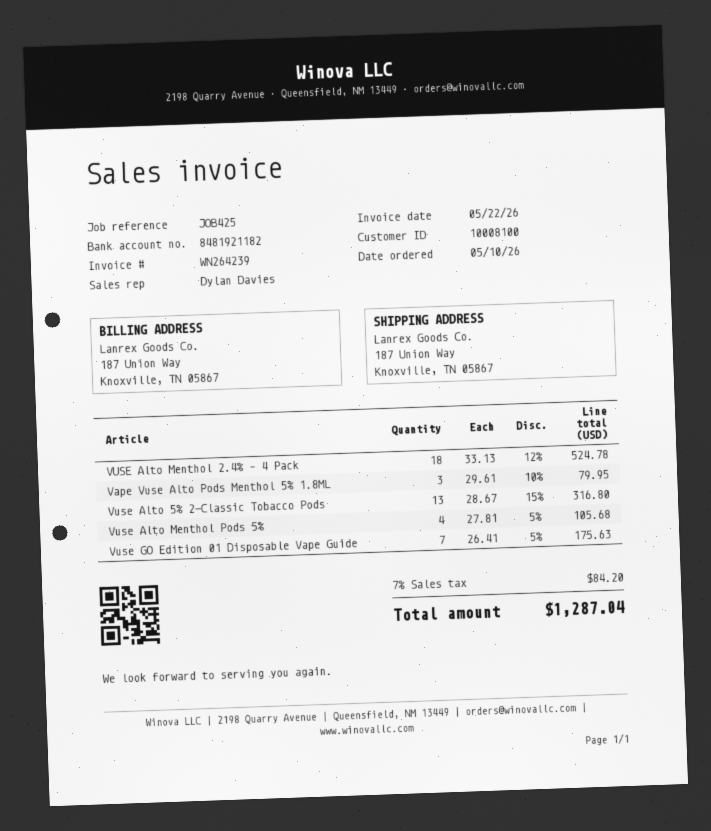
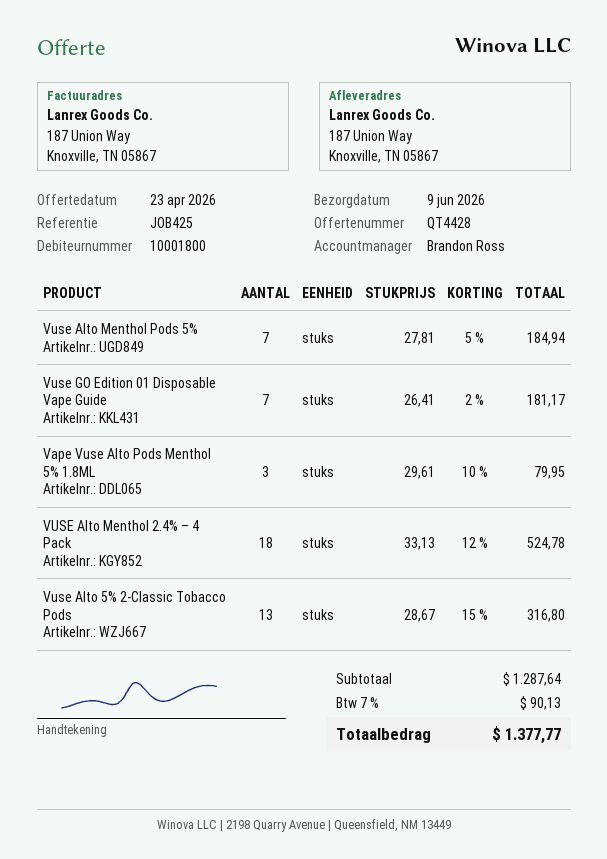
customer number: 10008100 -> 10001800
sales rep: Dylan Davies -> Brandon Ross
Vuse Alto Menthol Pods 5%: 4 x 27.81 - 5% = 105.68 -> 7 x 27.81 - 5% = 184.94
Vuse GO Edition 01 Disposable Vape Guide: 7 x 26.41 - 5% = 175.63 -> 7 x 26.41 - 2% = 181.17
tax: 7% = 84.20 -> 7% = 90.13
total: 1287.04 -> 1377.77

